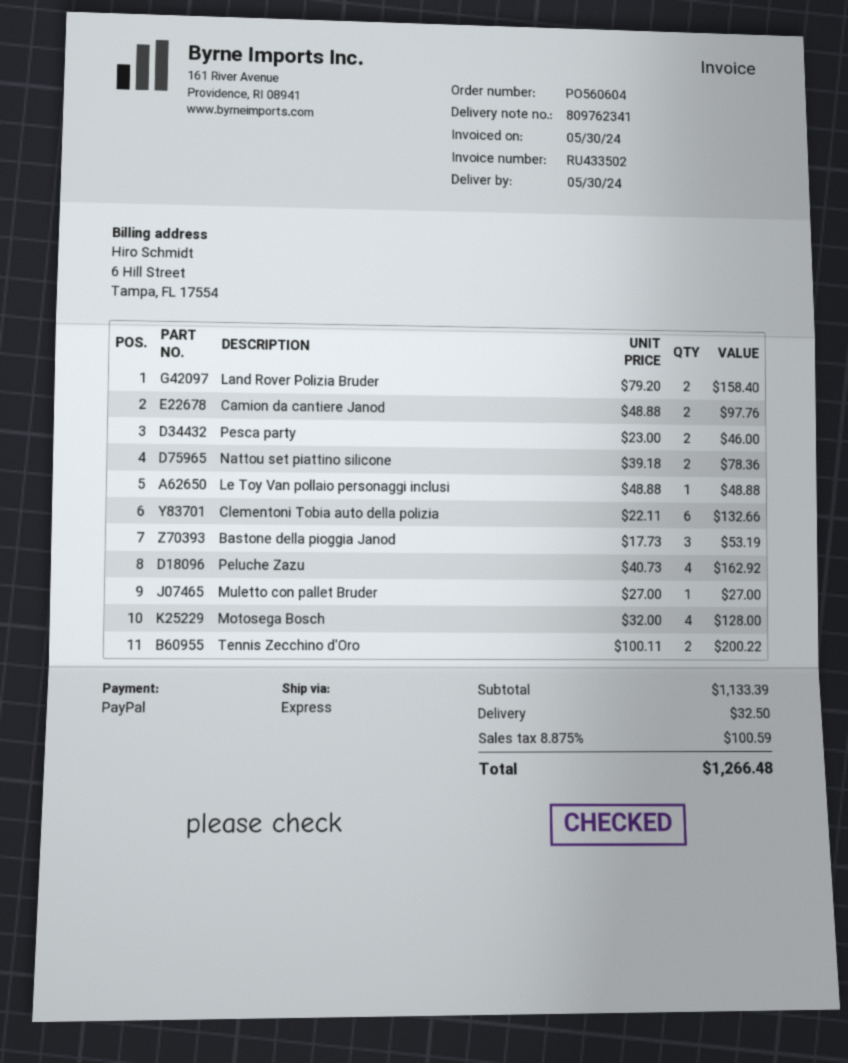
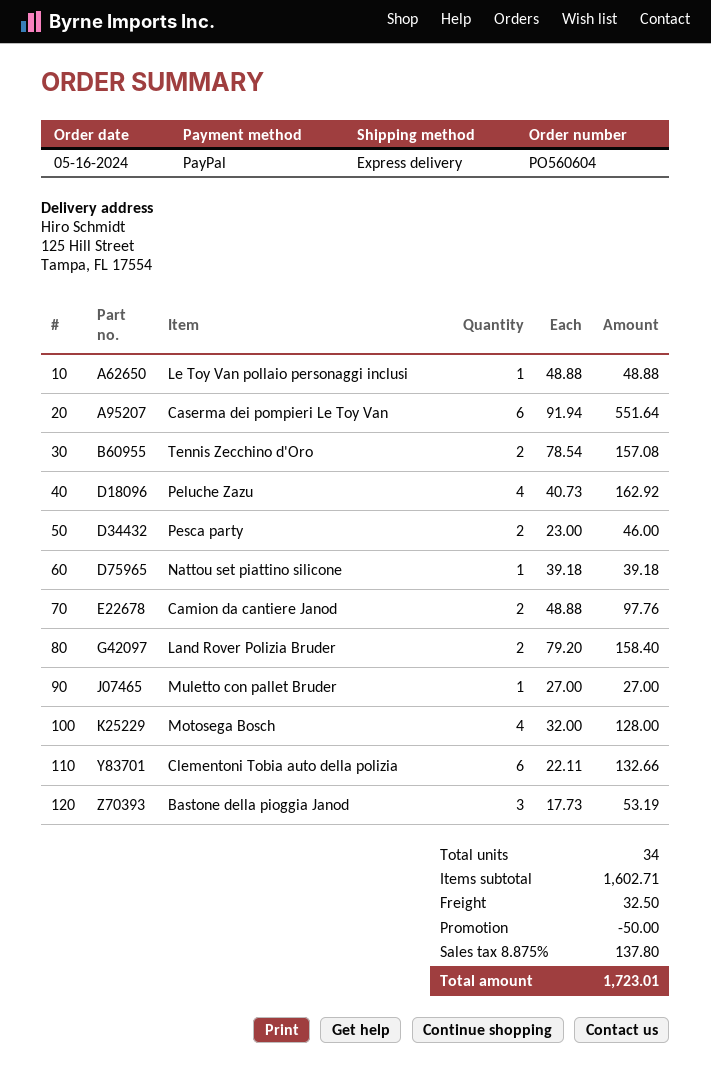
Nattou set piattino silicone: 2 x 39.18 = 78.36 -> 1 x 39.18 = 39.18
Tennis Zecchino d'Oro: 2 x 100.11 = 200.22 -> 2 x 78.54 = 157.08
Caserma dei pompieri Le Toy Van: none -> 6 x 91.94 = 551.64
subtotal: 1133.39 -> 1602.71
discount: none -> 50.00
tax: 8.875% = 100.59 -> 8.875% = 137.80
total: 1266.48 -> 1723.01

